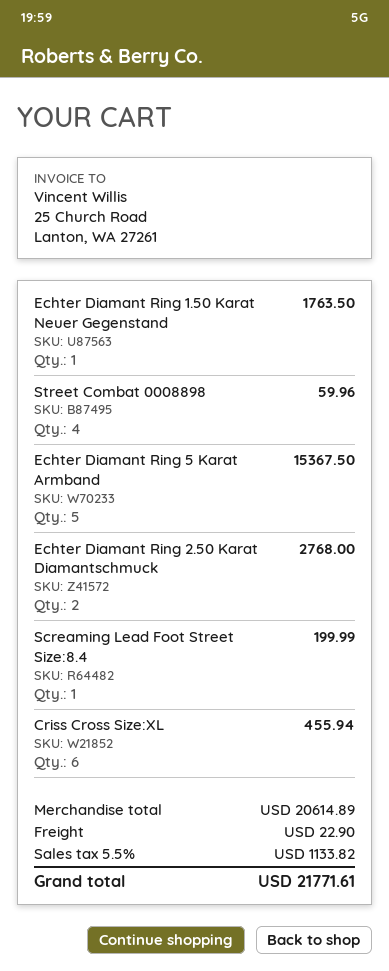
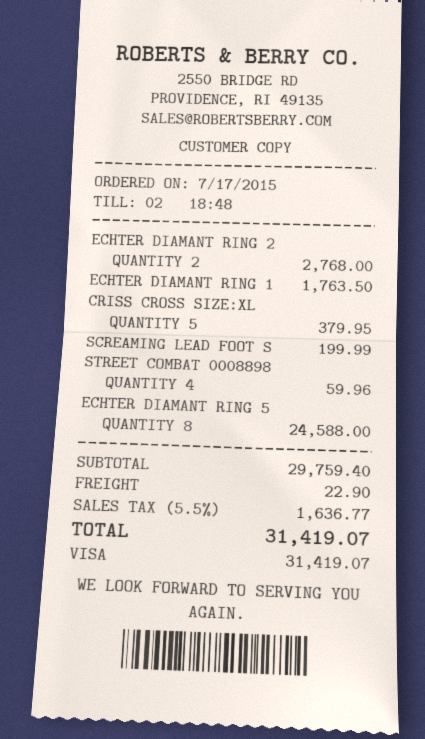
Echter Diamant Ring 5 Karat Armband: 5 for 15367.50 -> 8 for 24588.00
Criss Cross Size:XL: 6 for 455.94 -> 5 for 379.95
subtotal: 20614.89 -> 29759.40
tax: 5.5% = 1133.82 -> 5.5% = 1636.77
total: 21771.61 -> 31419.07

